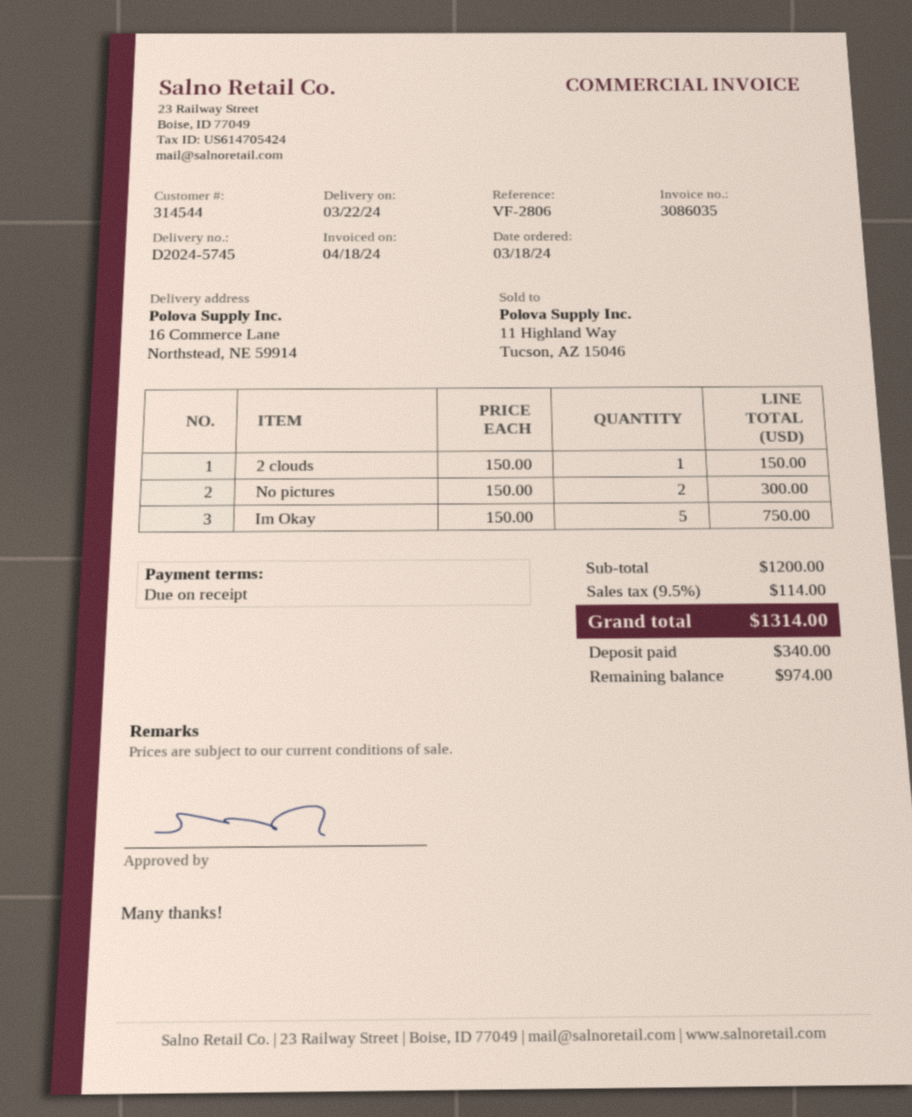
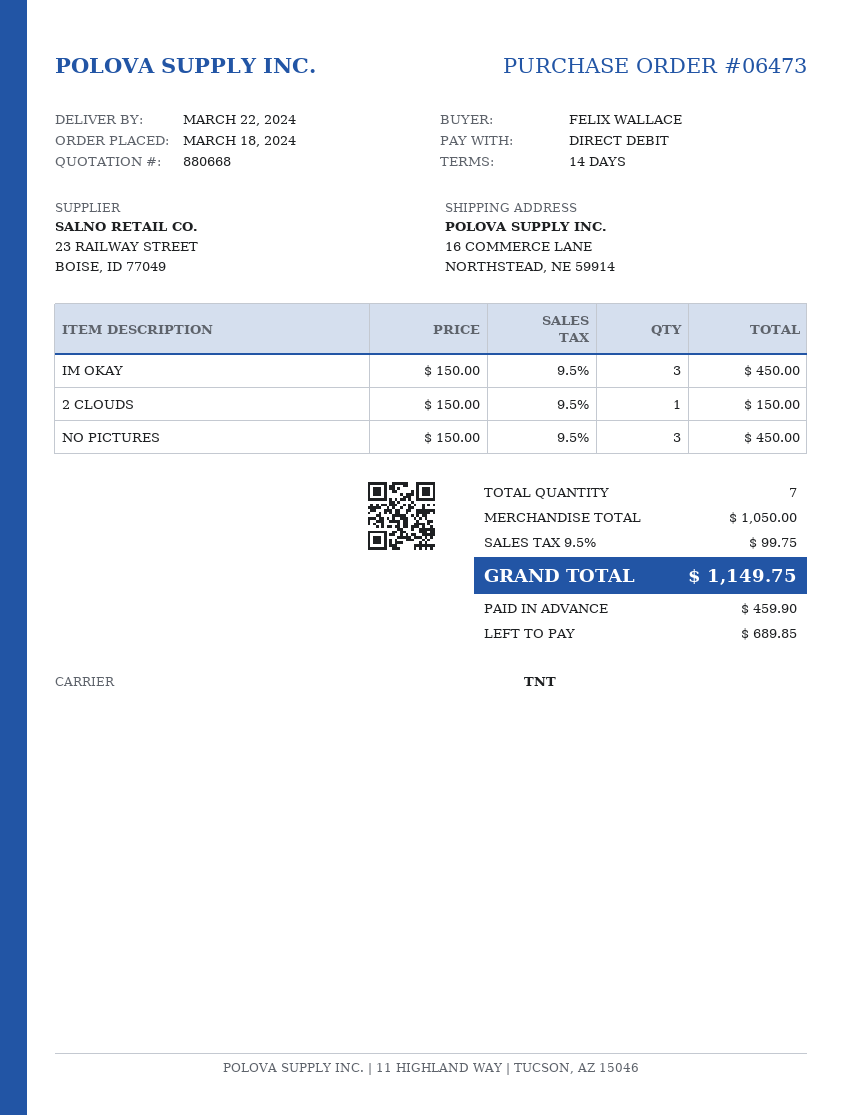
payment terms: on receipt -> 14 days
No pictures: 2 x 150.00 = 300.00 -> 3 x 150.00 = 450.00
Im Okay: 5 x 150.00 = 750.00 -> 3 x 150.00 = 450.00
subtotal: 1200.00 -> 1050.00
tax: 9.5% = 114.00 -> 9.5% = 99.75
total: 1314.00 -> 1149.75
deposit: 340.00 -> 459.90
balance: 974.00 -> 689.85

